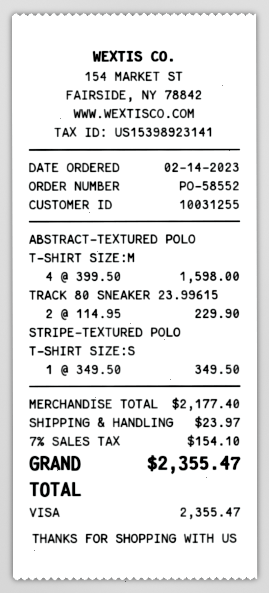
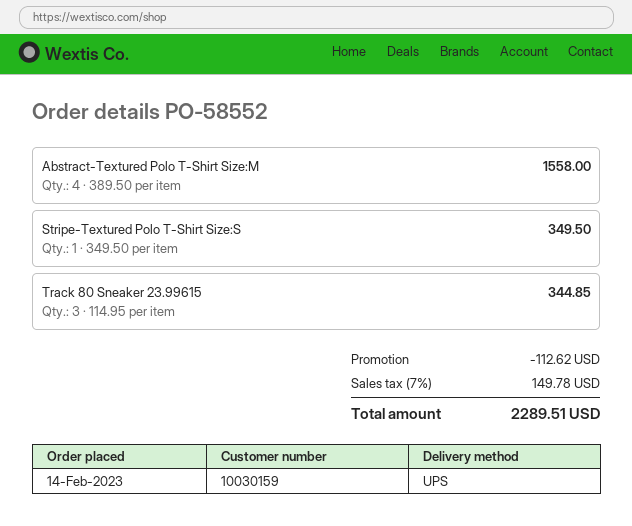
customer number: 10031255 -> 10030159
ABSTRACT-TEXTURED POLO T-SHIRT SIZE:M: 4 x 399.50 = 1598.00 -> 4 x 389.50 = 1558.00
TRACK 80 SNEAKER 23.99615: 2 x 114.95 = 229.90 -> 3 x 114.95 = 344.85
discount: none -> 112.62
shipping: 23.97 -> none
tax: 7% = 154.10 -> 7% = 149.78
total: 2355.47 -> 2289.51

